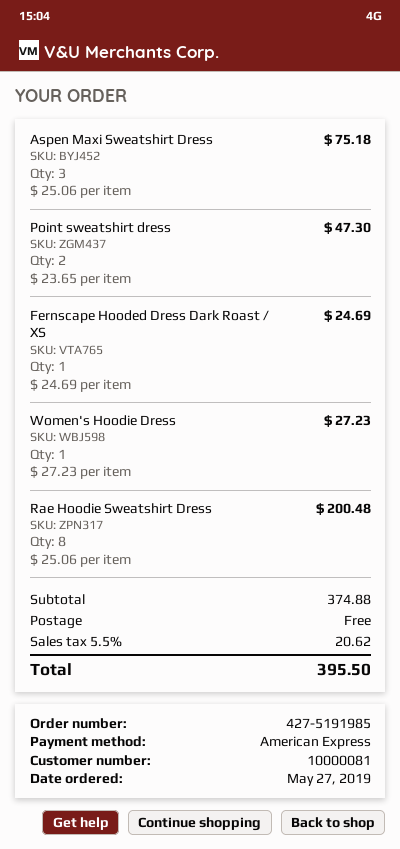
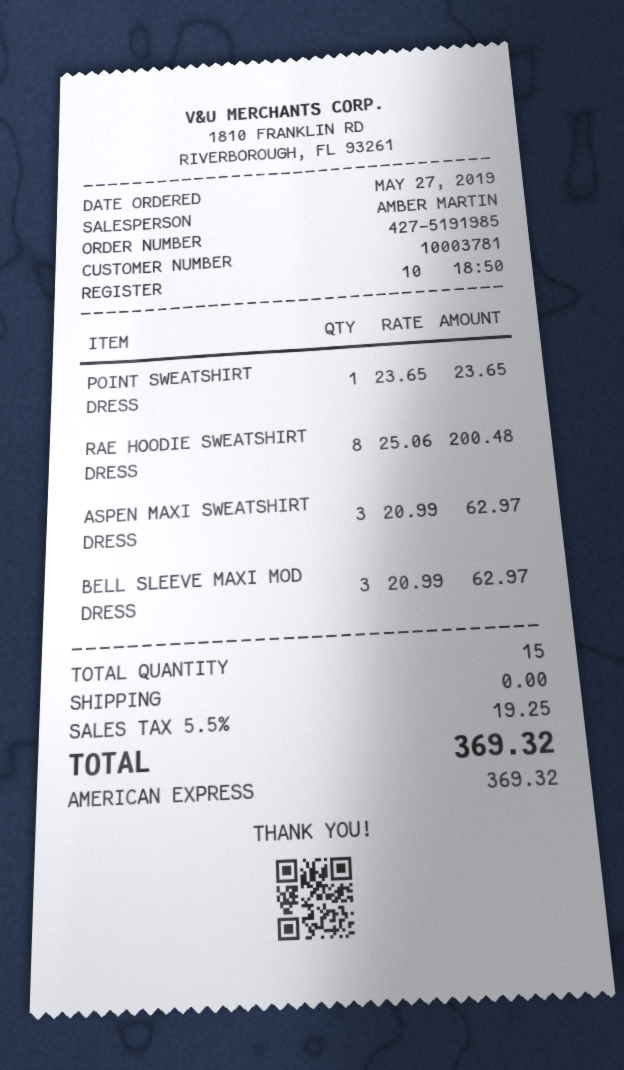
customer number: 10000081 -> 10003781
Aspen Maxi Sweatshirt Dress: 3 x 25.06 = 75.18 -> 3 x 20.99 = 62.97
Point sweatshirt dress: 2 x 23.65 = 47.30 -> 1 x 23.65 = 23.65
Fernscape Hooded Dress Dark Roast / XS: 1 x 24.69 = 24.69 -> none
Women's Hoodie Dress: 1 x 27.23 = 27.23 -> none
BELL SLEEVE MAXI MOD DRESS: none -> 3 x 20.99 = 62.97
tax: 5.5% = 20.62 -> 5.5% = 19.25
total: 395.50 -> 369.32

